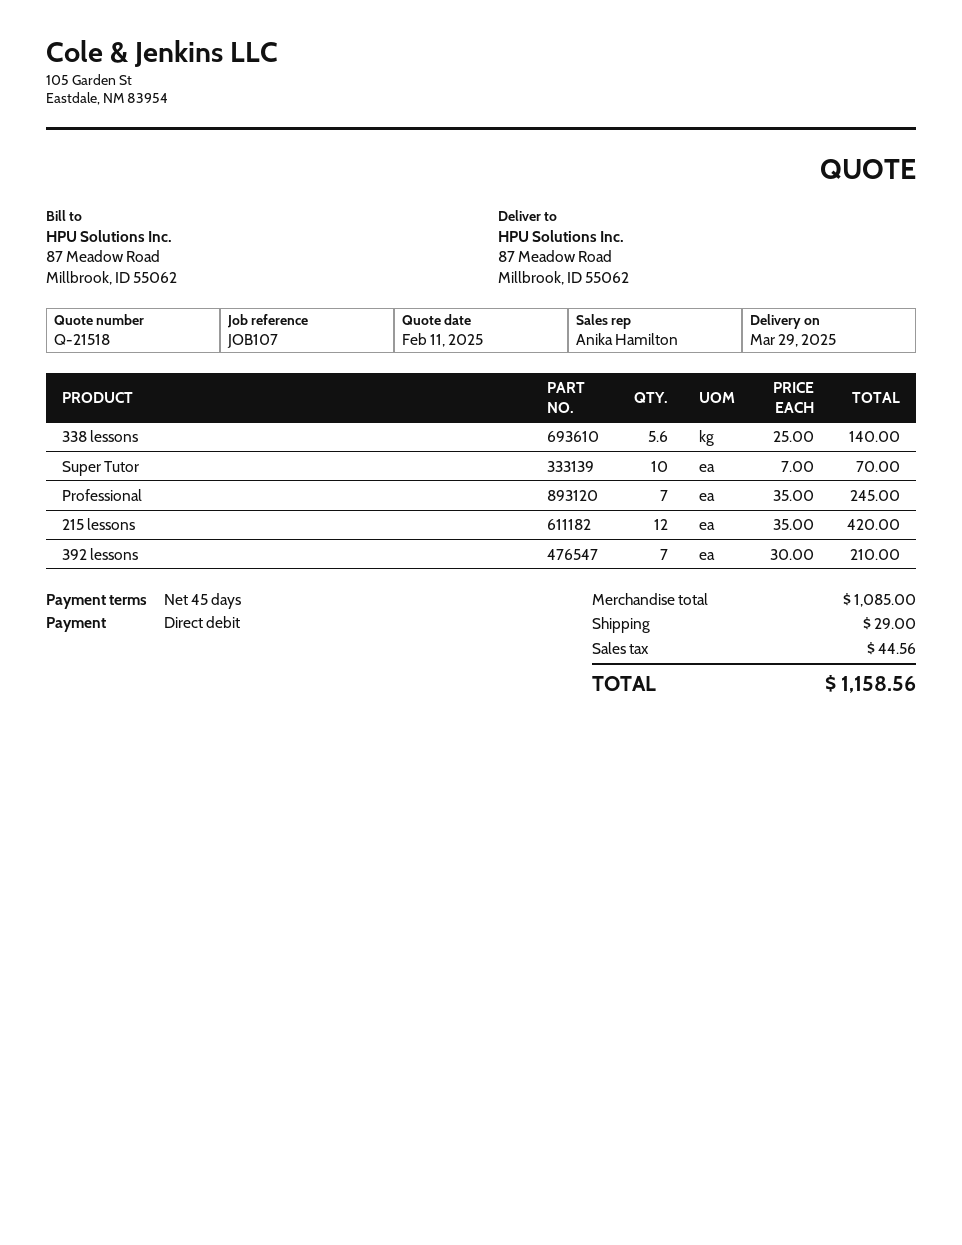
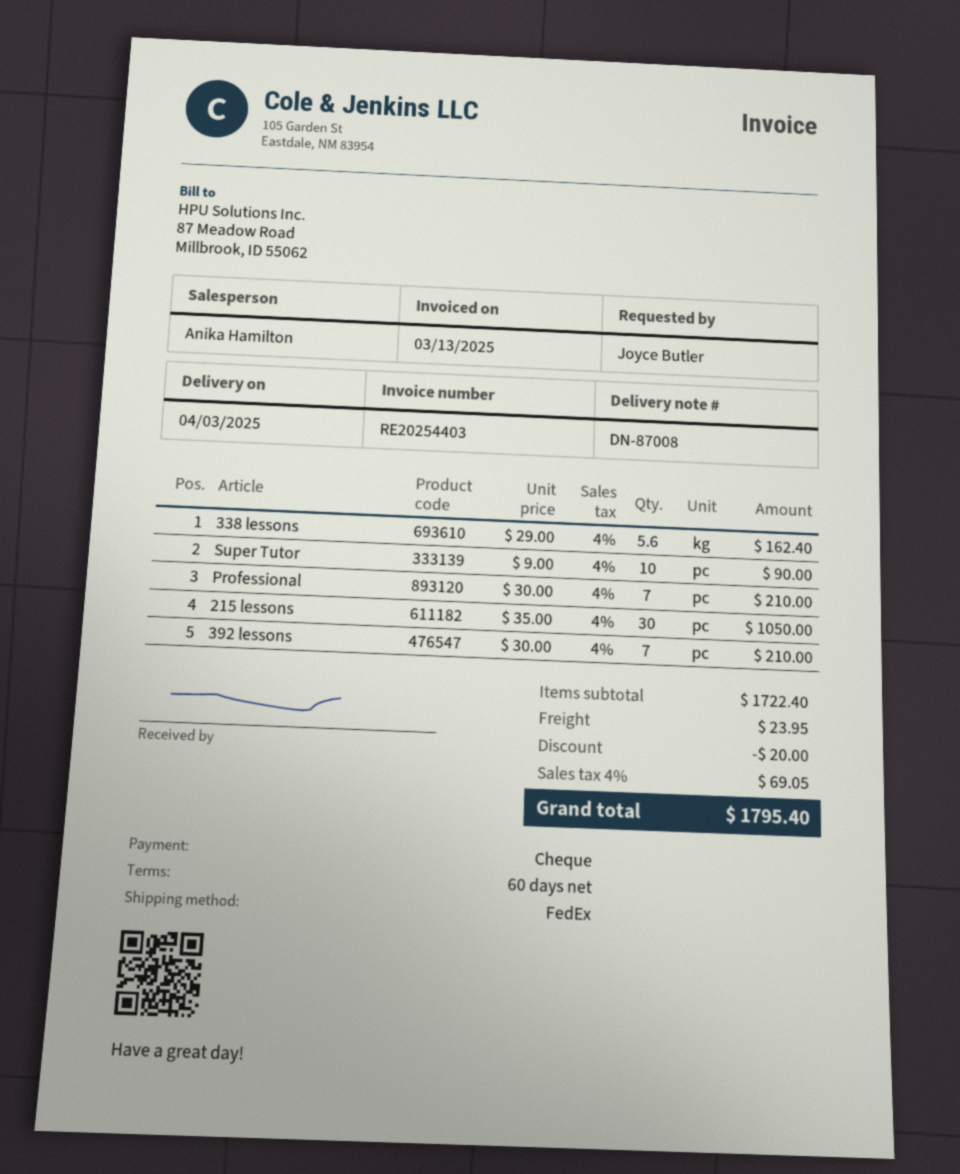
delivery date: 2025-03-29 -> 2025-04-03
payment terms: 45 days -> 60 days
payment method: direct debit -> cheque
338 lessons: 5.6 x 25.00 = 140.00 -> 5.6 x 29.00 = 162.40
Super Tutor: 10 x 7.00 = 70.00 -> 10 x 9.00 = 90.00
Professional: 7 x 35.00 = 245.00 -> 7 x 30.00 = 210.00
215 lessons: 12 x 35.00 = 420.00 -> 30 x 35.00 = 1050.00
subtotal: 1085.00 -> 1722.40
discount: none -> 20.00
shipping: 29.00 -> 23.95
tax: 44.56 -> 69.05
total: 1158.56 -> 1795.40

